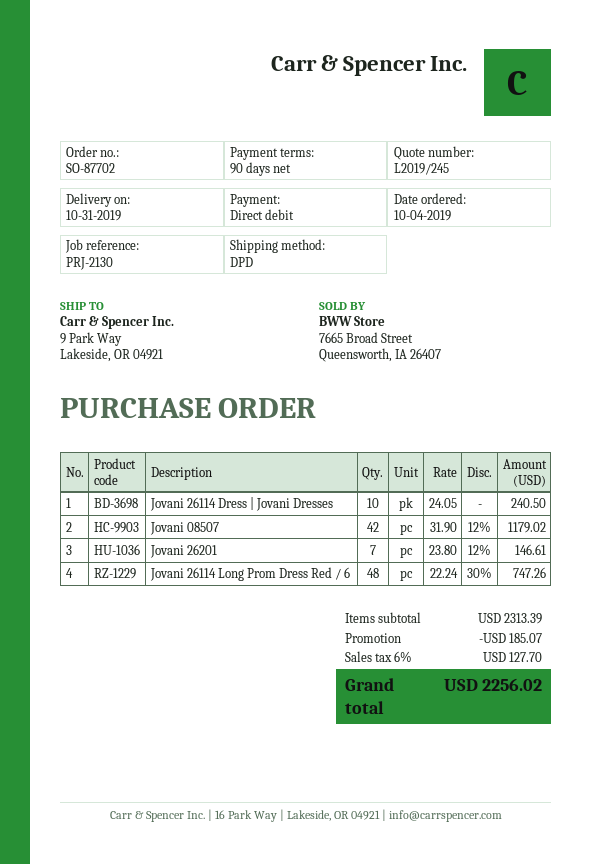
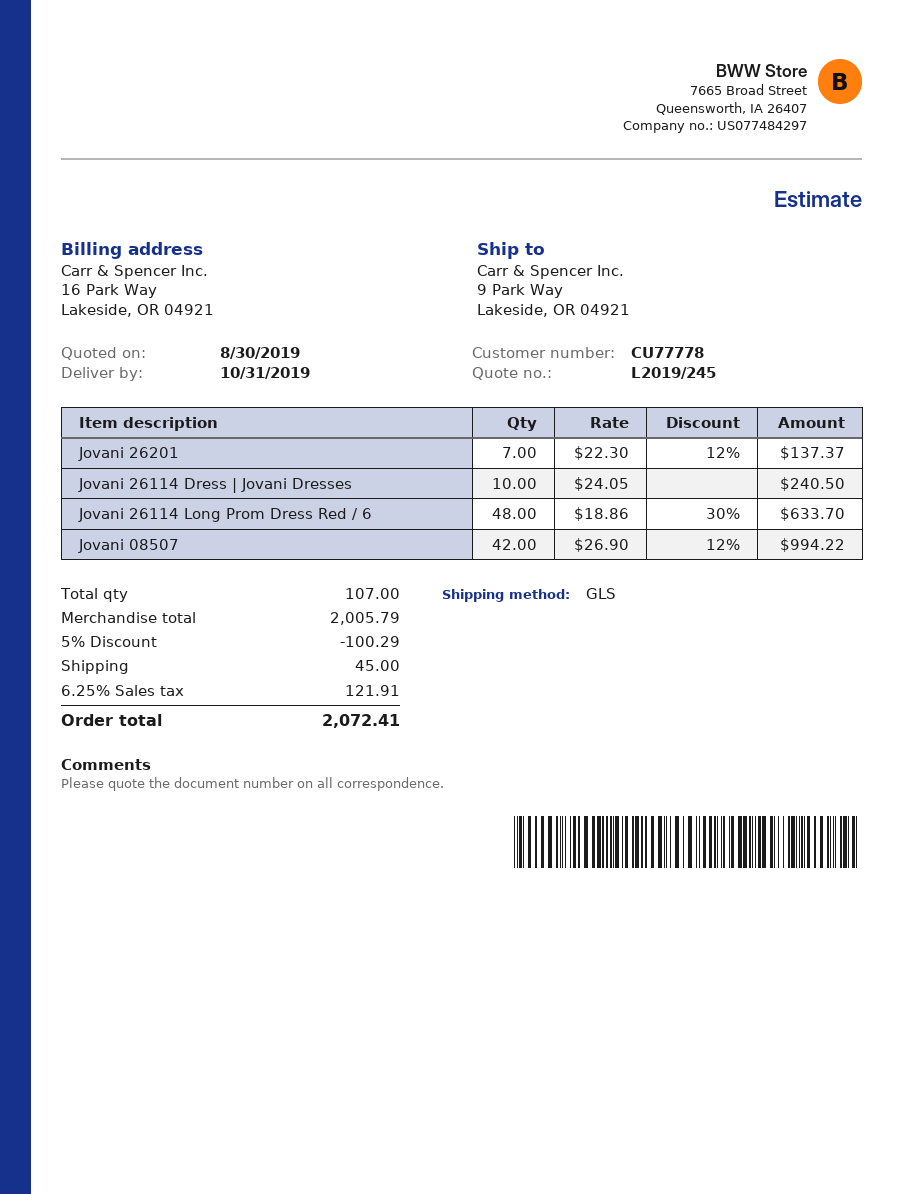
shipping method: DPD -> GLS
Jovani 08507: 42 x 31.90 - 12% = 1179.02 -> 42 x 26.90 - 12% = 994.22
Jovani 26201: 7 x 23.80 - 12% = 146.61 -> 7 x 22.30 - 12% = 137.37
Jovani 26114 Long Prom Dress Red / 6: 48 x 22.24 - 30% = 747.26 -> 48 x 18.86 - 30% = 633.70
subtotal: 2313.39 -> 2005.79
discount: 185.07 -> 100.29
shipping: none -> 45.00
tax: 6% = 127.70 -> 6.25% = 121.91
total: 2256.02 -> 2072.41

